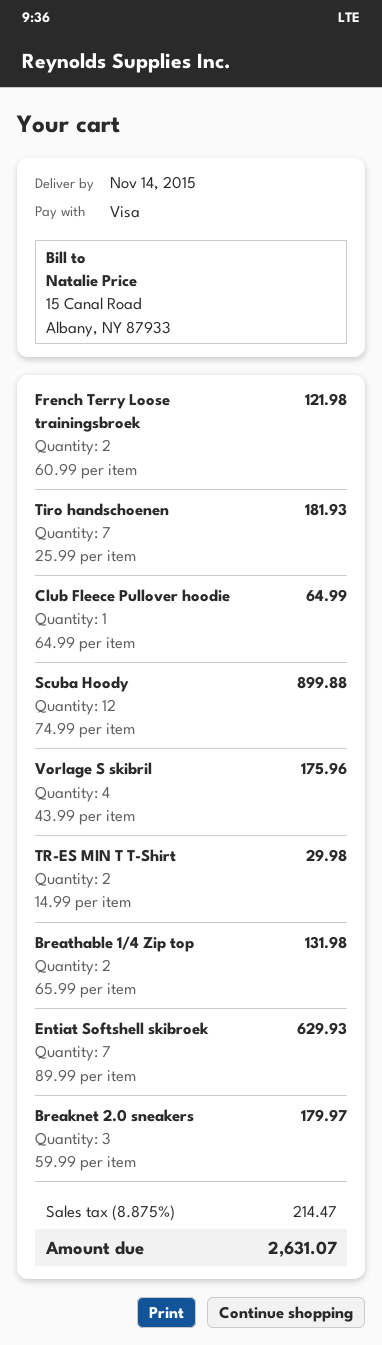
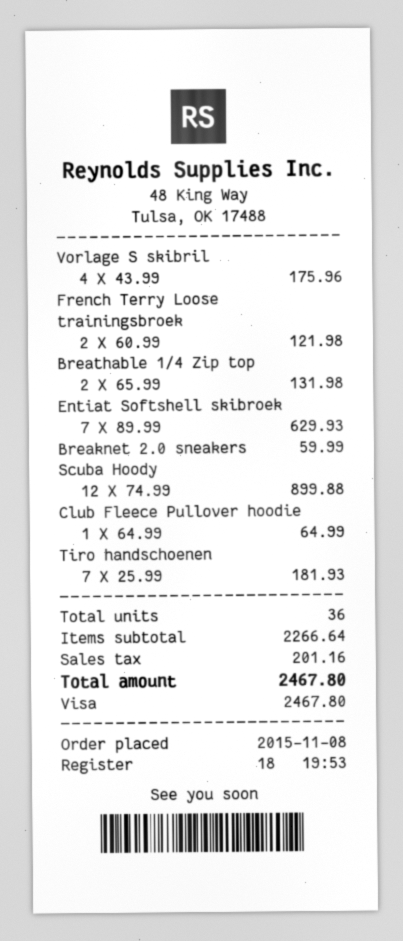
TR-ES MIN T T-Shirt: 2 x 14.99 = 29.98 -> none
Breaknet 2.0 sneakers: 3 x 59.99 = 179.97 -> 1 x 59.99 = 59.99
tax: 214.47 -> 201.16
total: 2631.07 -> 2467.80

